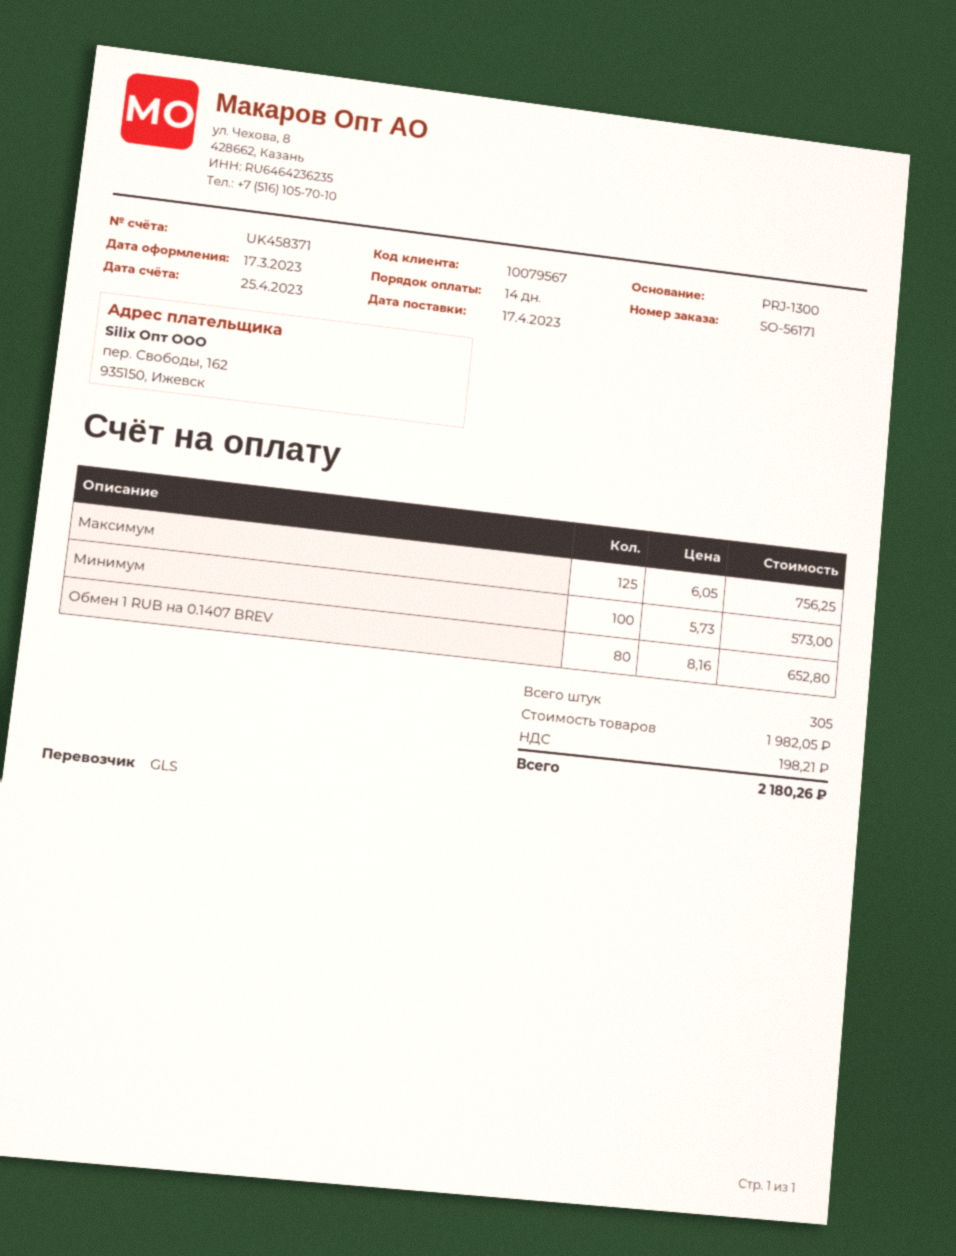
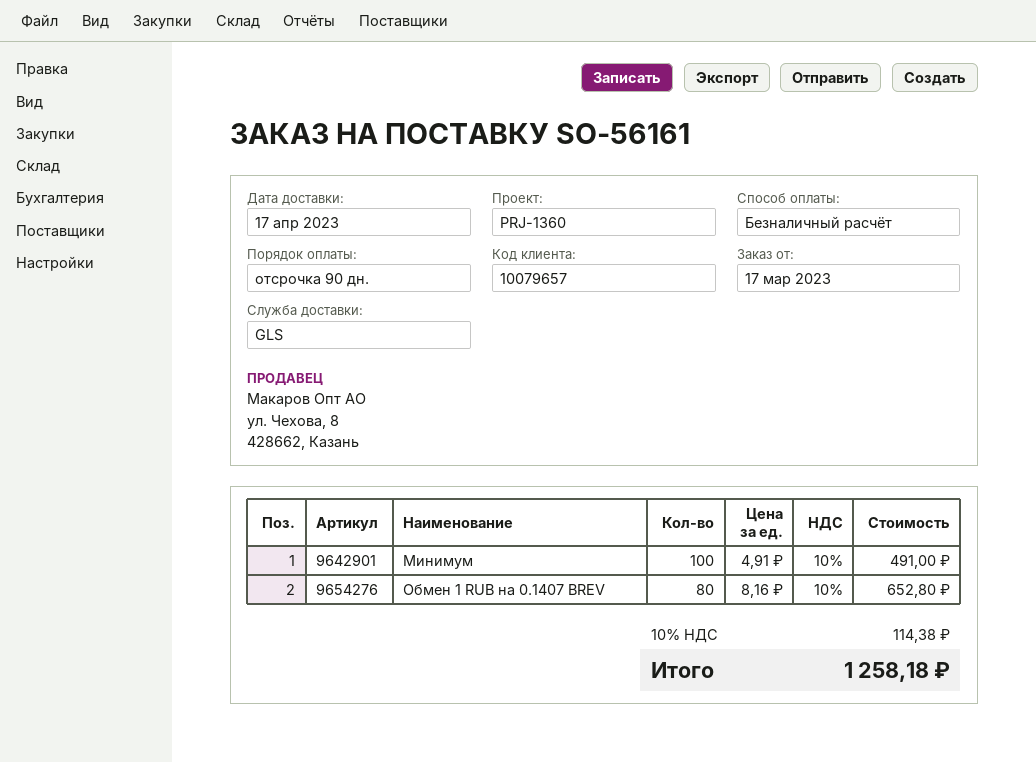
order number: SO-56171 -> SO-56161
payment terms: 14 days -> 90 days
customer number: 10079567 -> 10079657
reference: PRJ-1300 -> PRJ-1360
Максимум: 125 x 6.05 = 756.25 -> none
Минимум: 100 x 5.73 = 573.00 -> 100 x 4.91 = 491.00
tax: 198.21 -> 114.38
total: 2180.26 -> 1258.18

